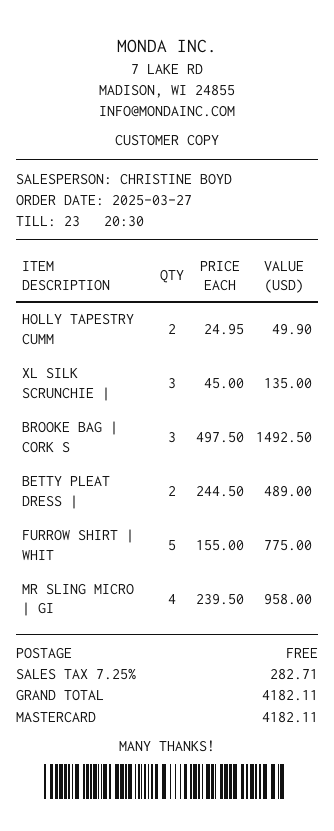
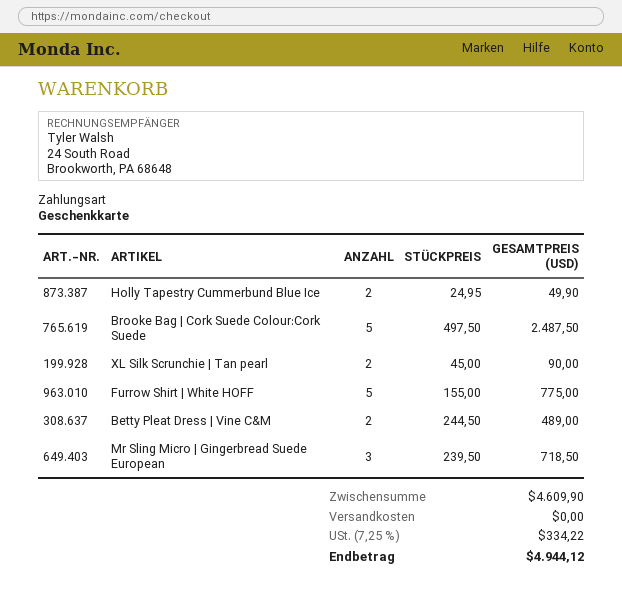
payment method: Mastercard -> gift card
XL SILK SCRUNCHIE |: 3 x 45.00 = 135.00 -> 2 x 45.00 = 90.00
BROOKE BAG | CORK S: 3 x 497.50 = 1492.50 -> 5 x 497.50 = 2487.50
MR SLING MICRO | GI: 4 x 239.50 = 958.00 -> 3 x 239.50 = 718.50
tax: 7.25% = 282.71 -> 7.25% = 334.22
total: 4182.11 -> 4944.12

